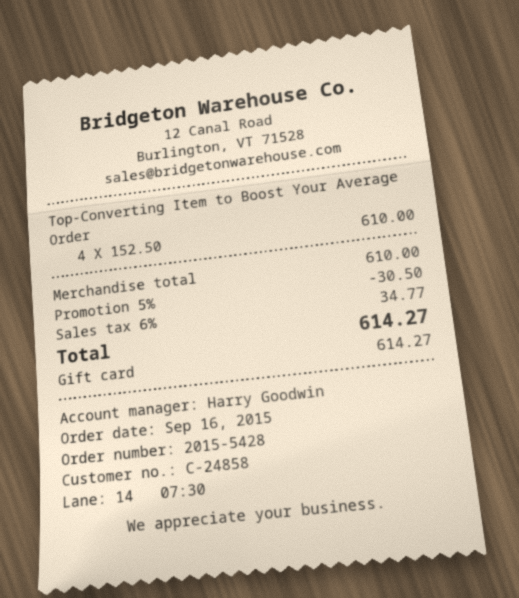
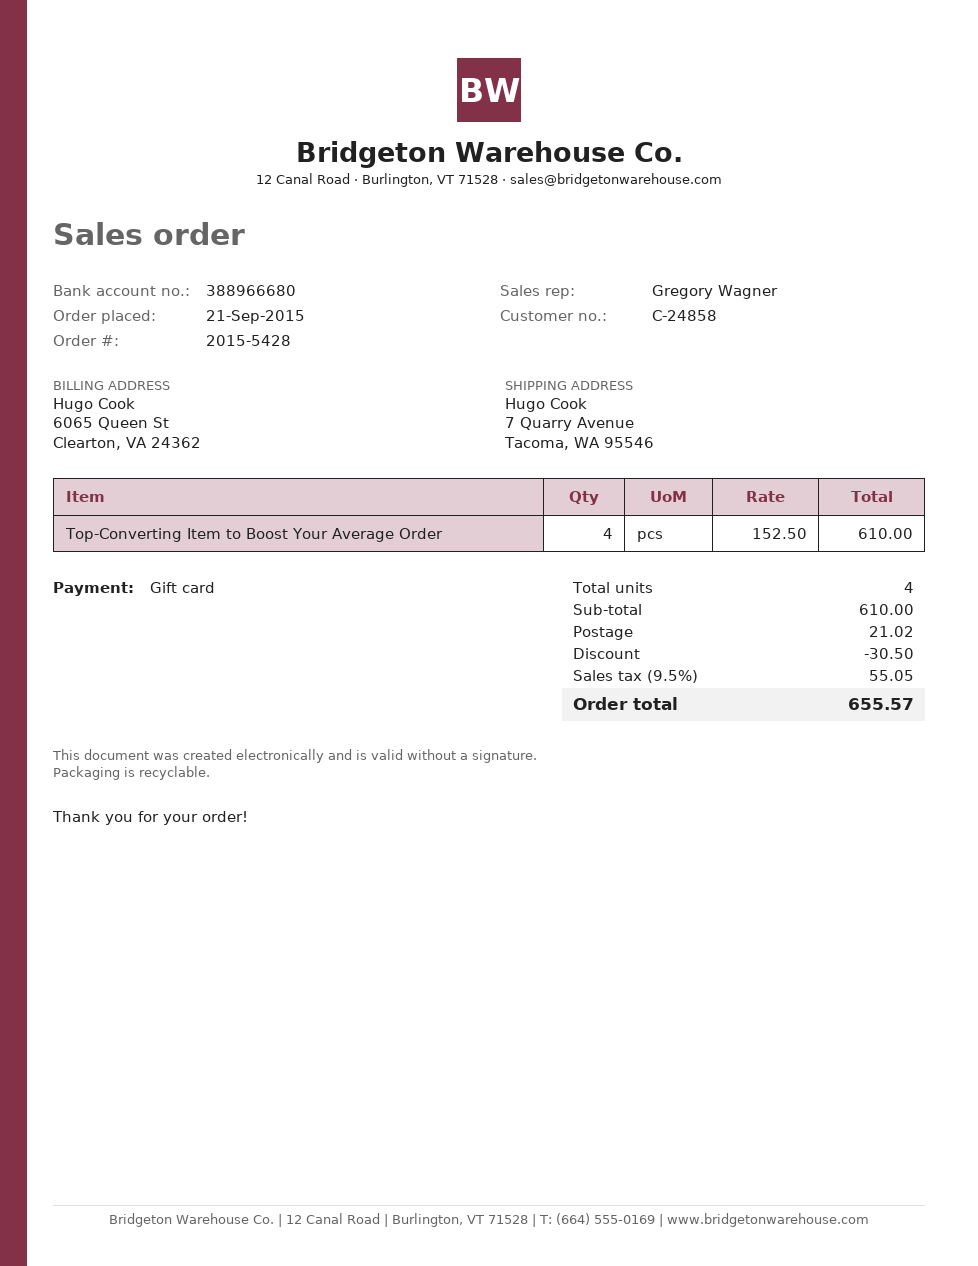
order date: 2015-09-16 -> 2015-09-21
sales rep: Harry Goodwin -> Gregory Wagner
shipping: none -> 21.02
tax: 6% = 34.77 -> 9.5% = 55.05
total: 614.27 -> 655.57

